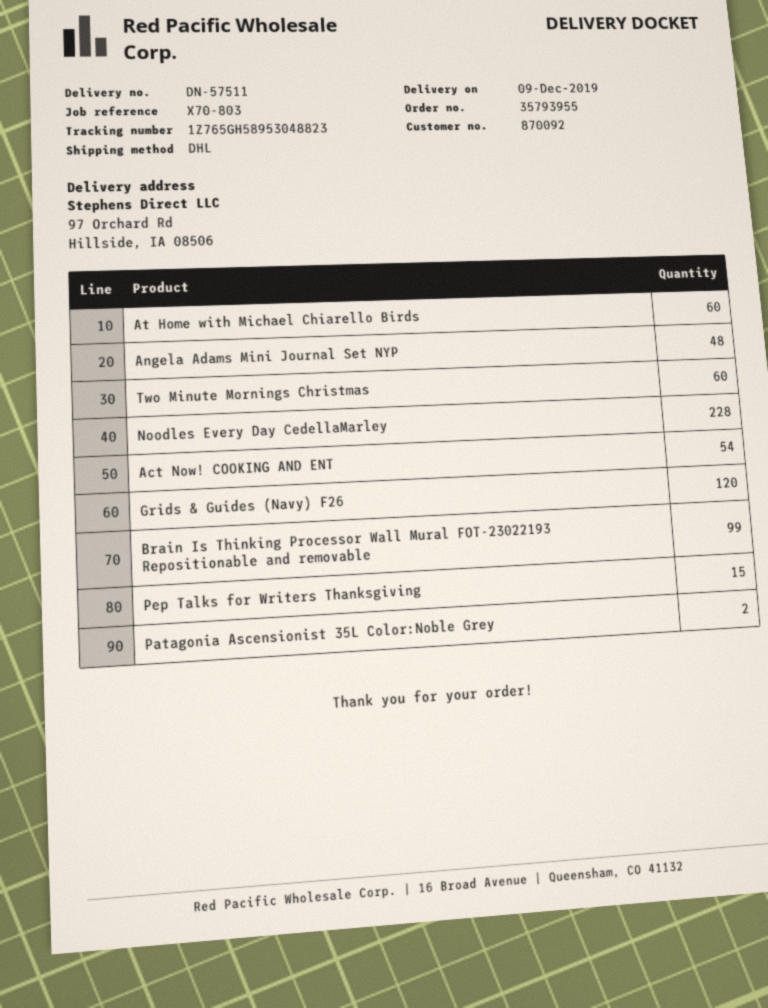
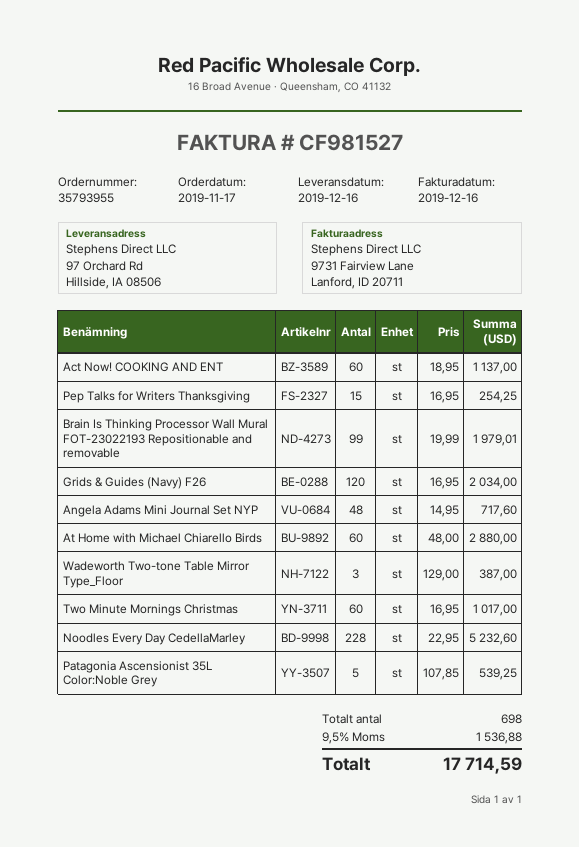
delivery date: 2019-12-09 -> 2019-12-16
Act Now! COOKING AND ENT: 54 -> 60
Patagonia Ascensionist 35L Color:Noble Grey: 2 -> 5
Wadeworth Two-tone Table Mirror Type_Floor: none -> 3

